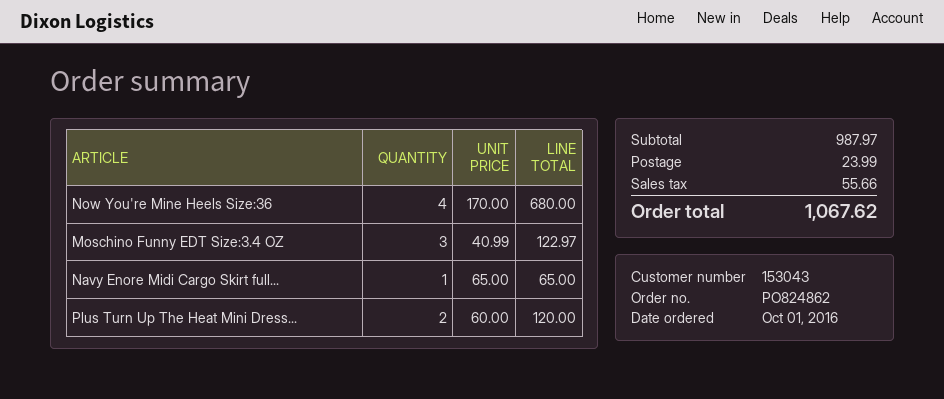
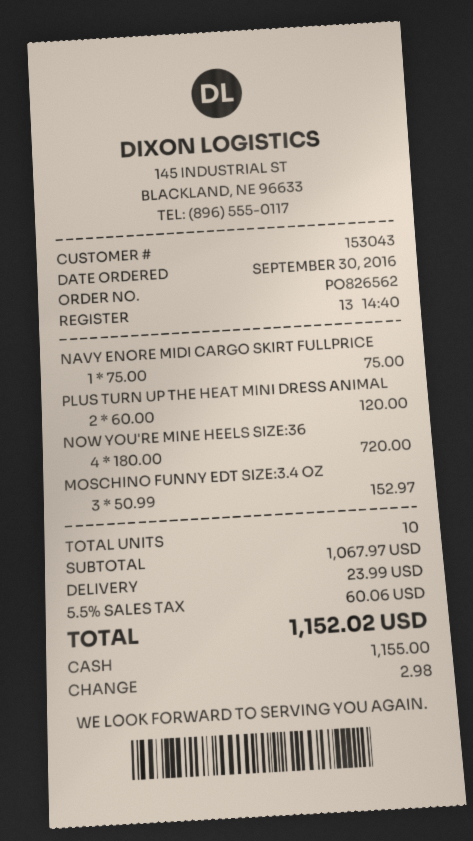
order number: PO824862 -> PO826562
order date: 2016-10-01 -> 2016-09-30
Now You're Mine Heels Size:36: 4 x 170.00 = 680.00 -> 4 x 180.00 = 720.00
Moschino Funny EDT Size:3.4 OZ: 3 x 40.99 = 122.97 -> 3 x 50.99 = 152.97
Navy Enore Midi Cargo Skirt full...: 1 x 65.00 = 65.00 -> 1 x 75.00 = 75.00
subtotal: 987.97 -> 1067.97
tax: 55.66 -> 60.06
total: 1067.62 -> 1152.02

